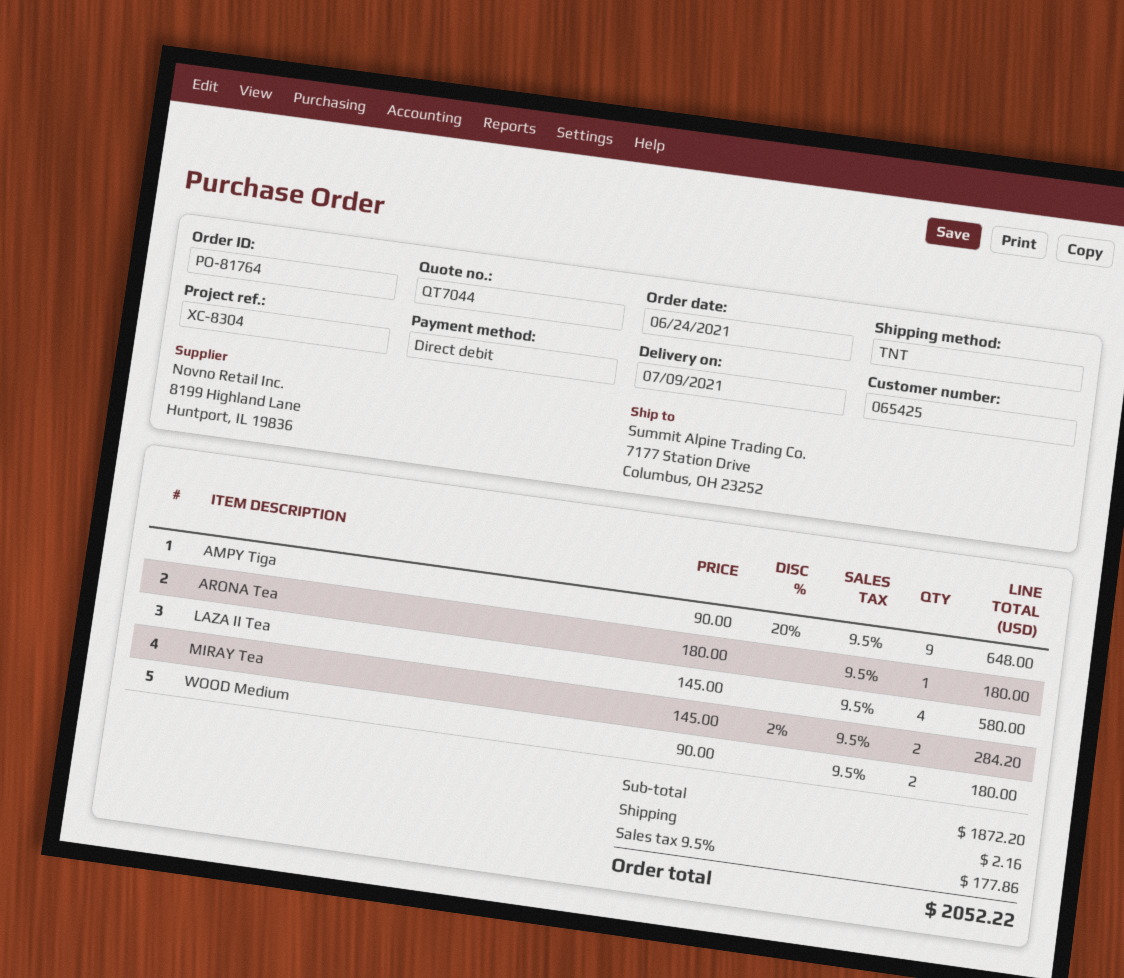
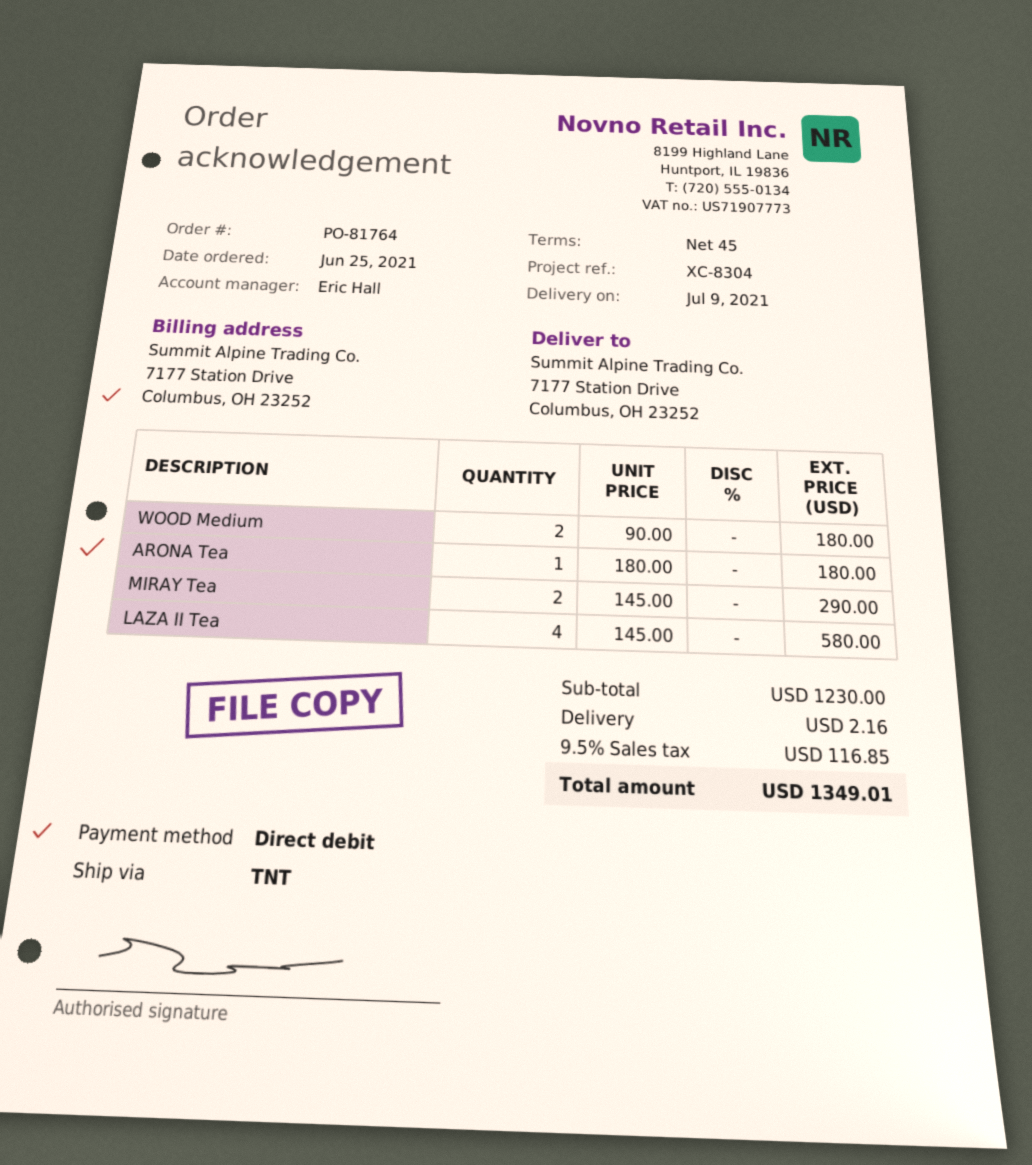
order date: 2021-06-24 -> 2021-06-25
AMPY Tiga: 9 x 90.00 - 20% = 648.00 -> none
MIRAY Tea: 2 x 145.00 - 2% = 284.20 -> 2 x 145.00 = 290.00
subtotal: 1872.20 -> 1230.00
tax: 9.5% = 177.86 -> 9.5% = 116.85
total: 2052.22 -> 1349.01

